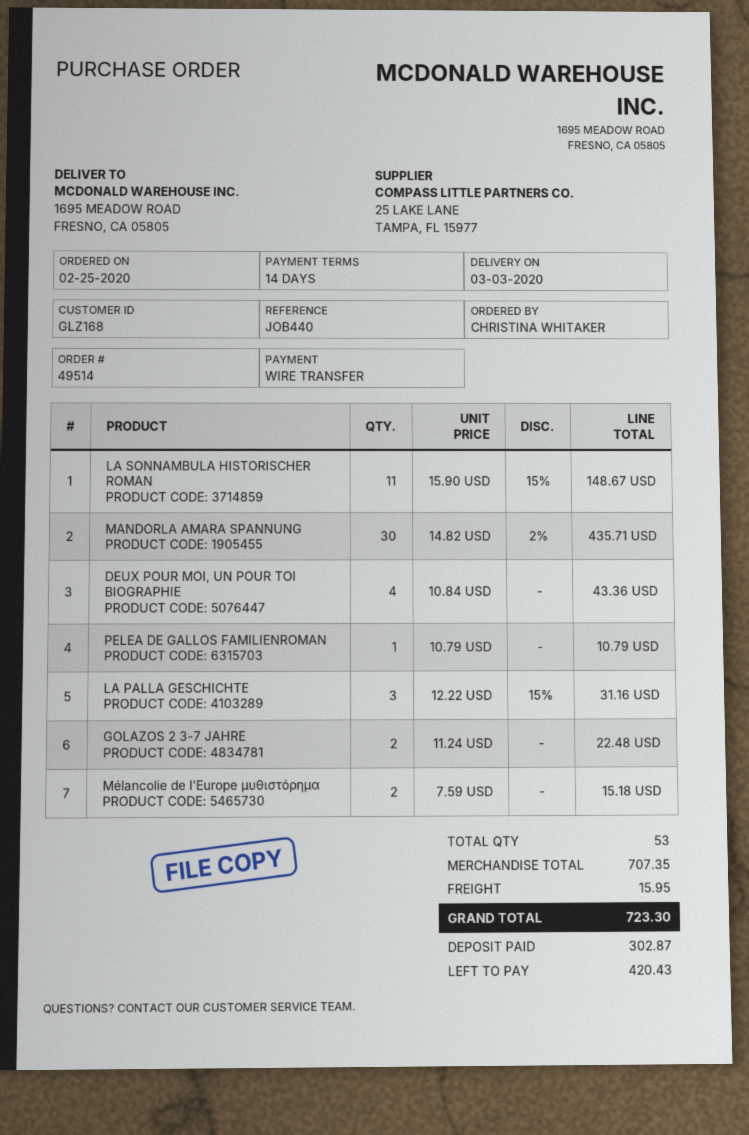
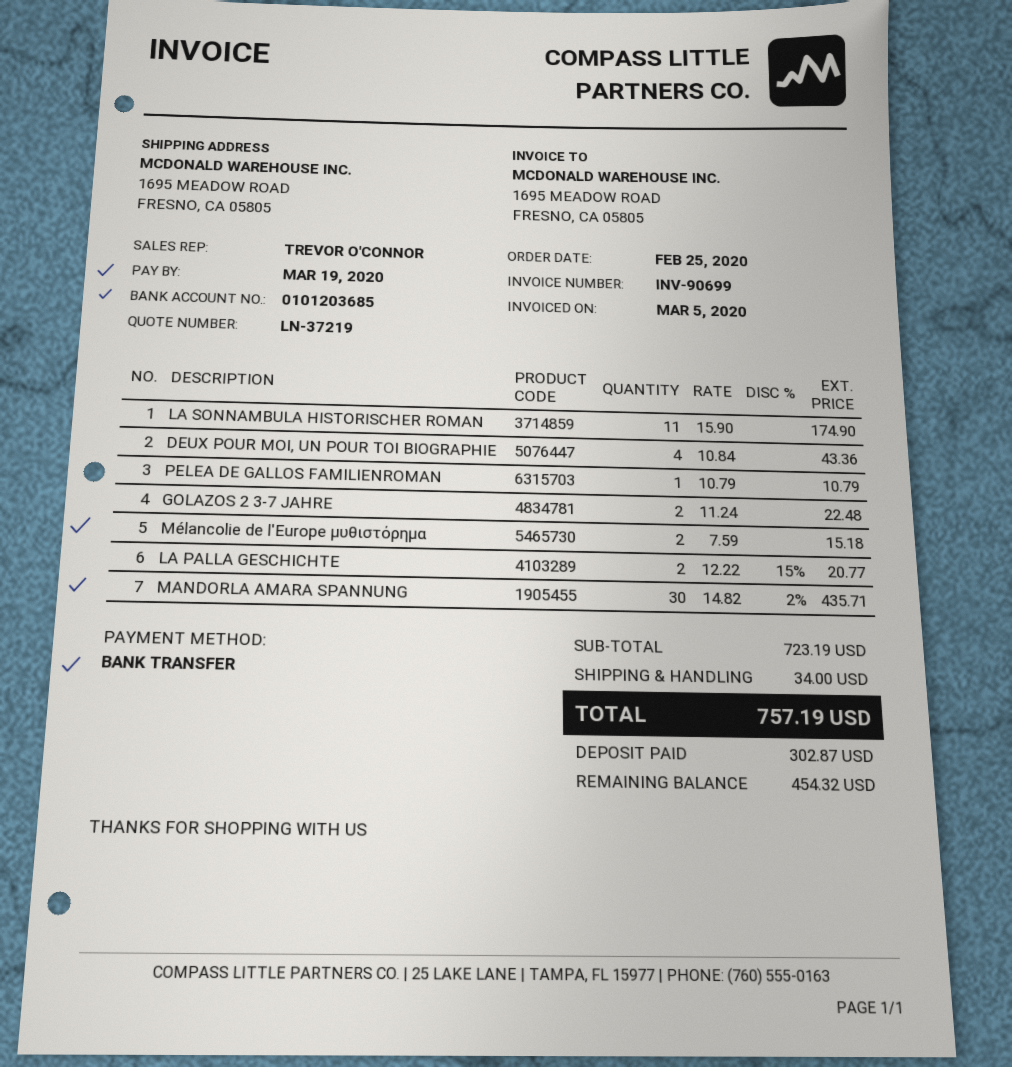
LA SONNAMBULA HISTORISCHER ROMAN: 11 x 15.90 - 15% = 148.67 -> 11 x 15.90 = 174.90
LA PALLA GESCHICHTE: 3 x 12.22 - 15% = 31.16 -> 2 x 12.22 - 15% = 20.77
subtotal: 707.35 -> 723.19
shipping: 15.95 -> 34.00
total: 723.30 -> 757.19
balance: 420.43 -> 454.32

